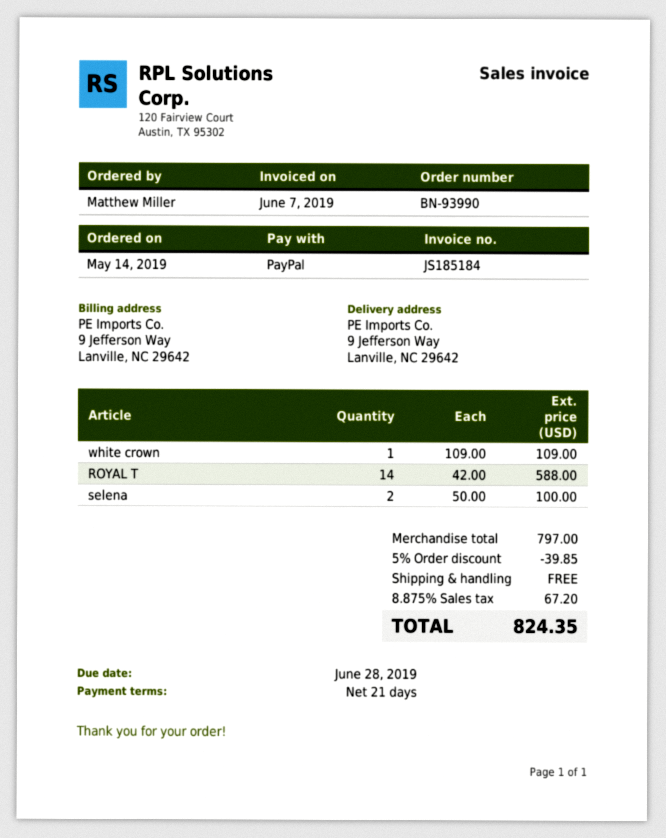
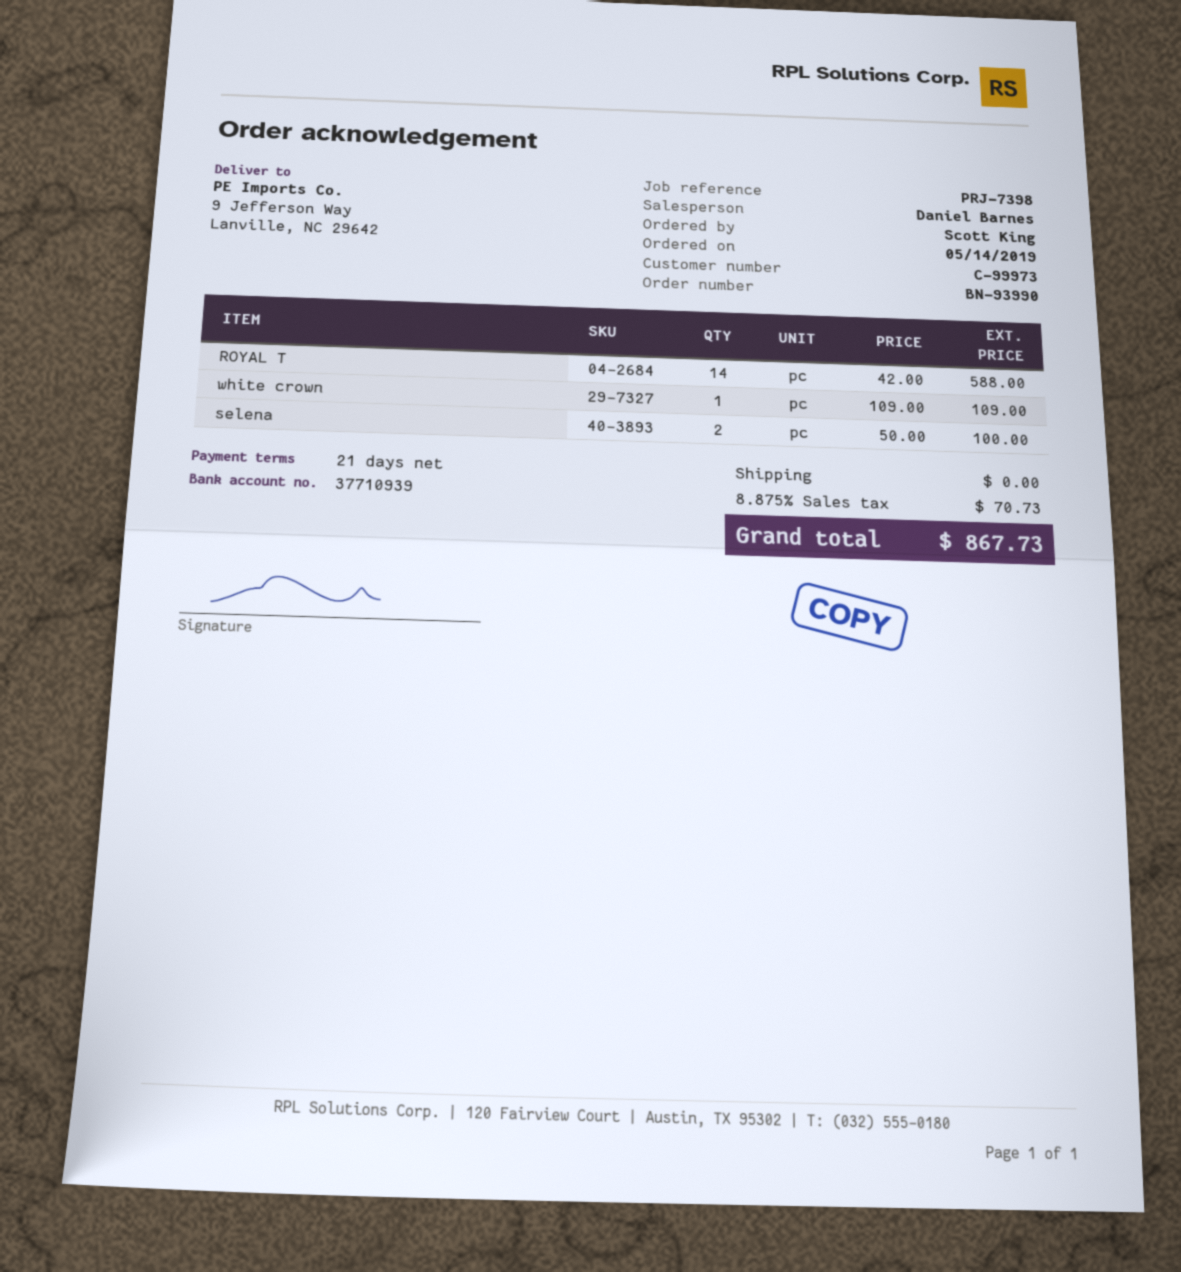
ordered by: Matthew Miller -> Scott King
discount: 5% = 39.85 -> none
tax: 8.875% = 67.20 -> 8.875% = 70.73
total: 824.35 -> 867.73

